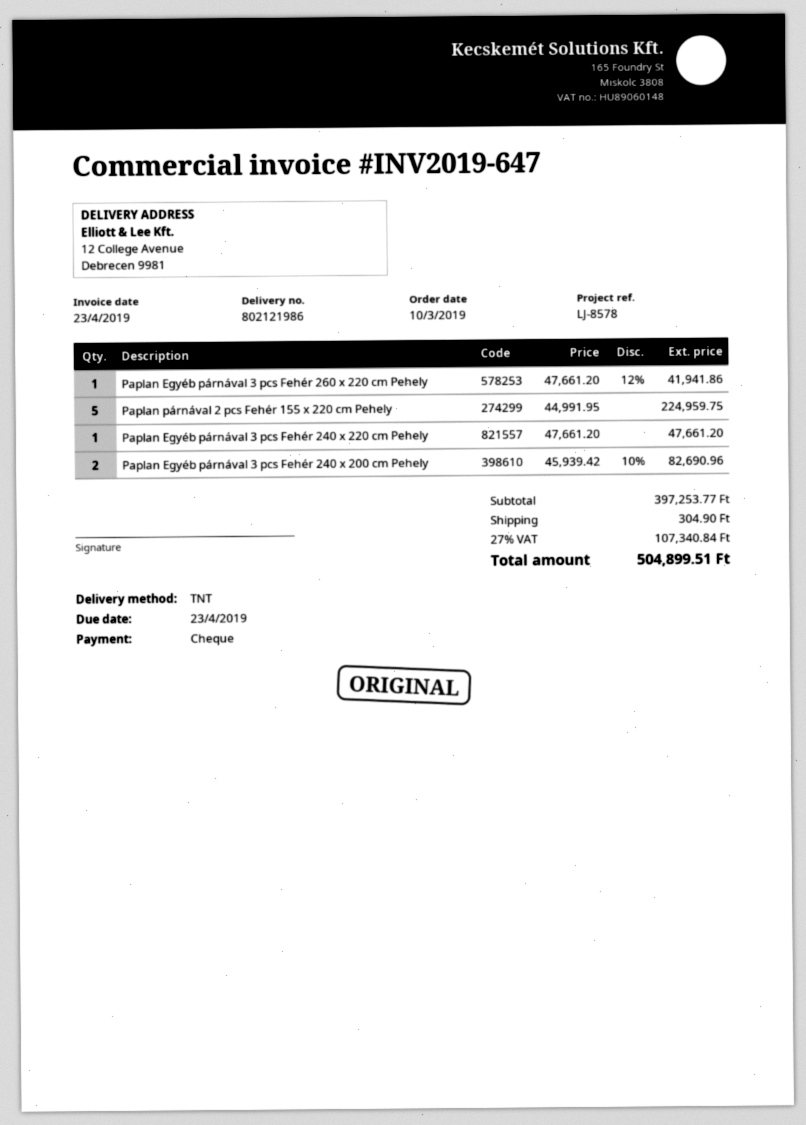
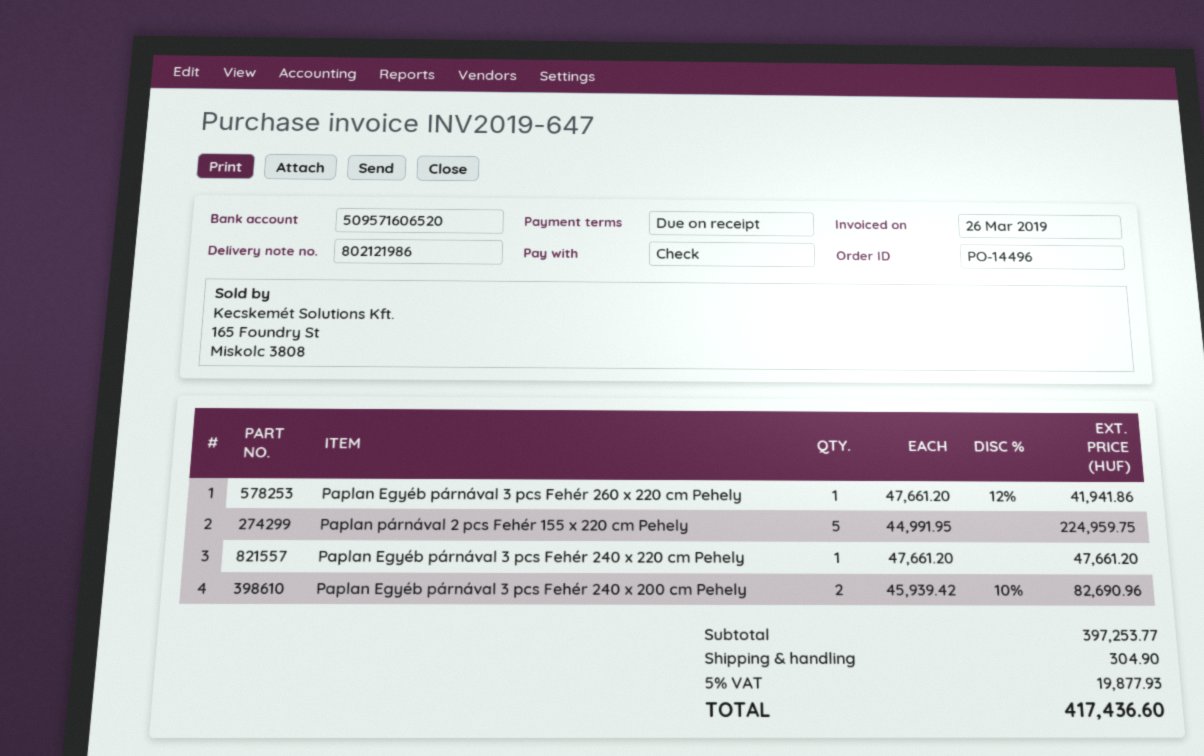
invoice date: 2019-04-23 -> 2019-03-26
tax: 27% = 107340.84 -> 5% = 19877.93
total: 504899.51 -> 417436.60

